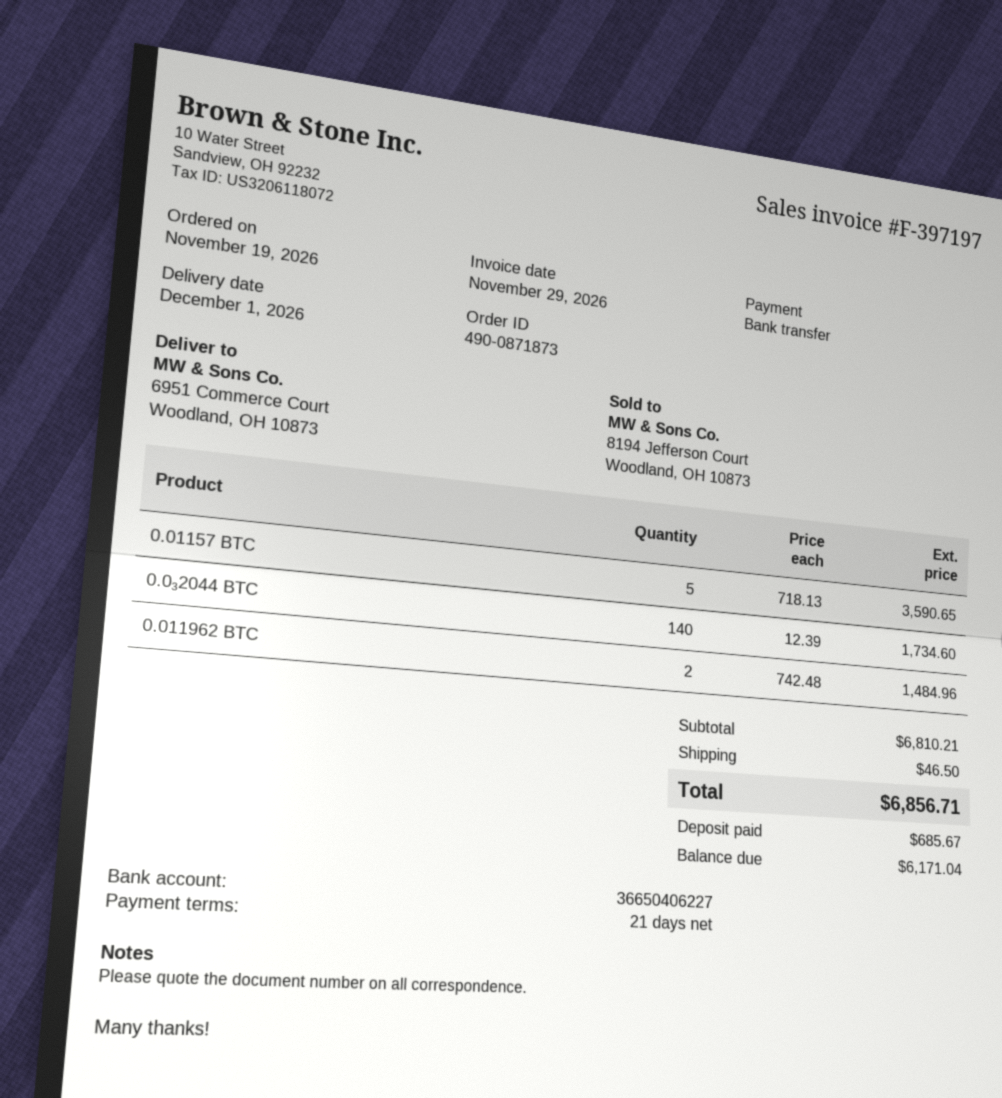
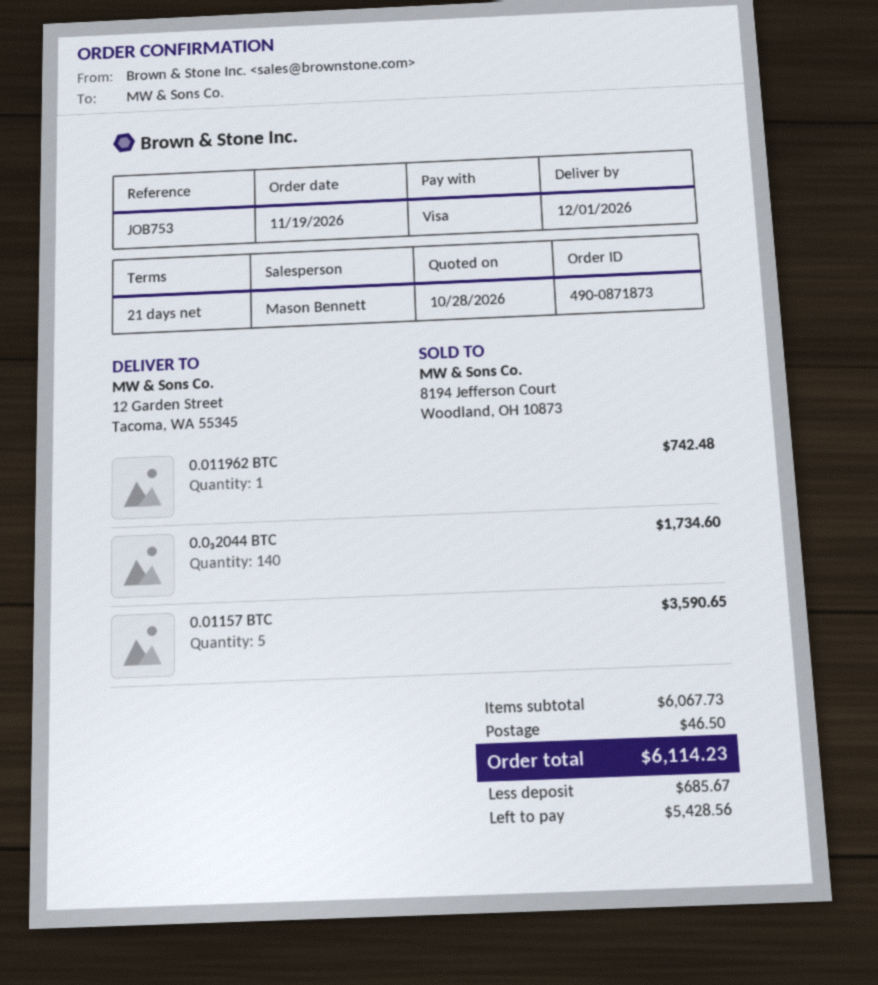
payment method: bank transfer -> Visa
ship to: 6951 Commerce Court, Woodland, OH 10873 -> 12 Garden Street, Tacoma, WA 55345
0.011962 BTC: 2 for 1484.96 -> 1 for 742.48
subtotal: 6810.21 -> 6067.73
total: 6856.71 -> 6114.23
balance: 6171.04 -> 5428.56

